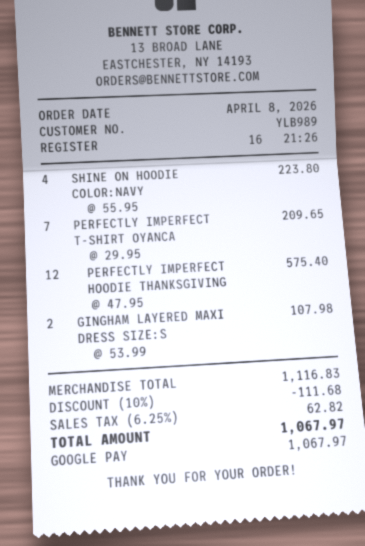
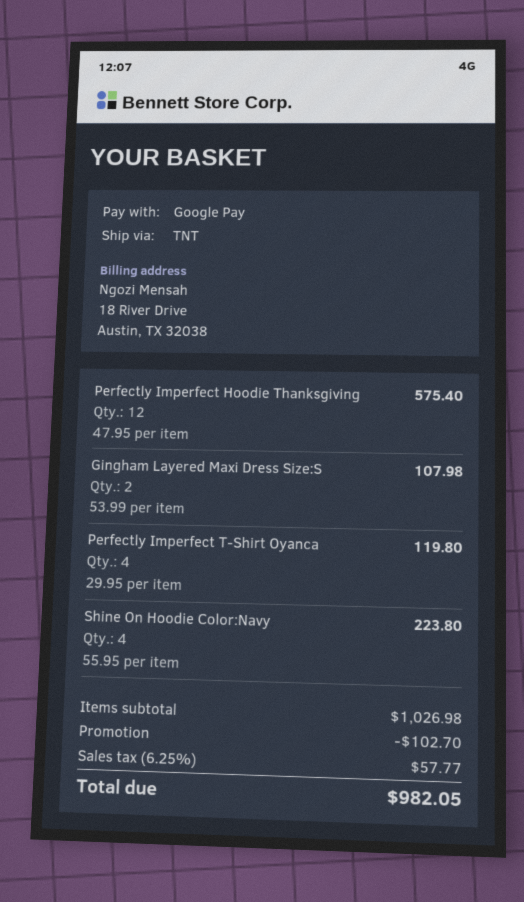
PERFECTLY IMPERFECT T-SHIRT OYANCA: 7 x 29.95 = 209.65 -> 4 x 29.95 = 119.80
subtotal: 1116.83 -> 1026.98
discount: 111.68 -> 102.70
tax: 6.25% = 62.82 -> 6.25% = 57.77
total: 1067.97 -> 982.05

